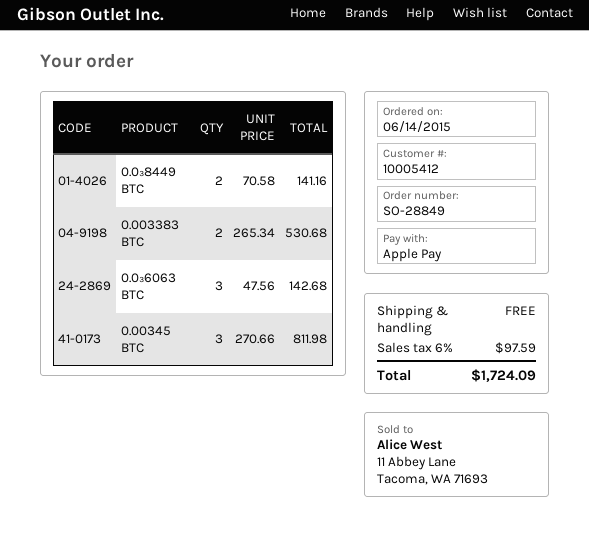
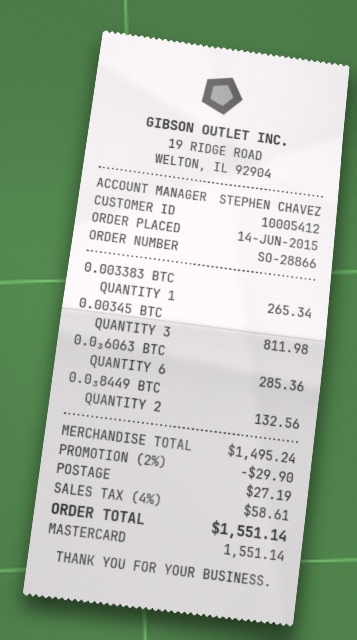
order number: SO-28849 -> SO-28866
payment method: Apple Pay -> Mastercard
0.0₃8449 BTC: 2 for 141.16 -> 2 for 132.56
0.003383 BTC: 2 for 530.68 -> 1 for 265.34
0.0₃6063 BTC: 3 for 142.68 -> 6 for 285.36
discount: none -> 2% = 29.90
shipping: 0.00 -> 27.19
tax: 6% = 97.59 -> 4% = 58.61
total: 1724.09 -> 1551.14

